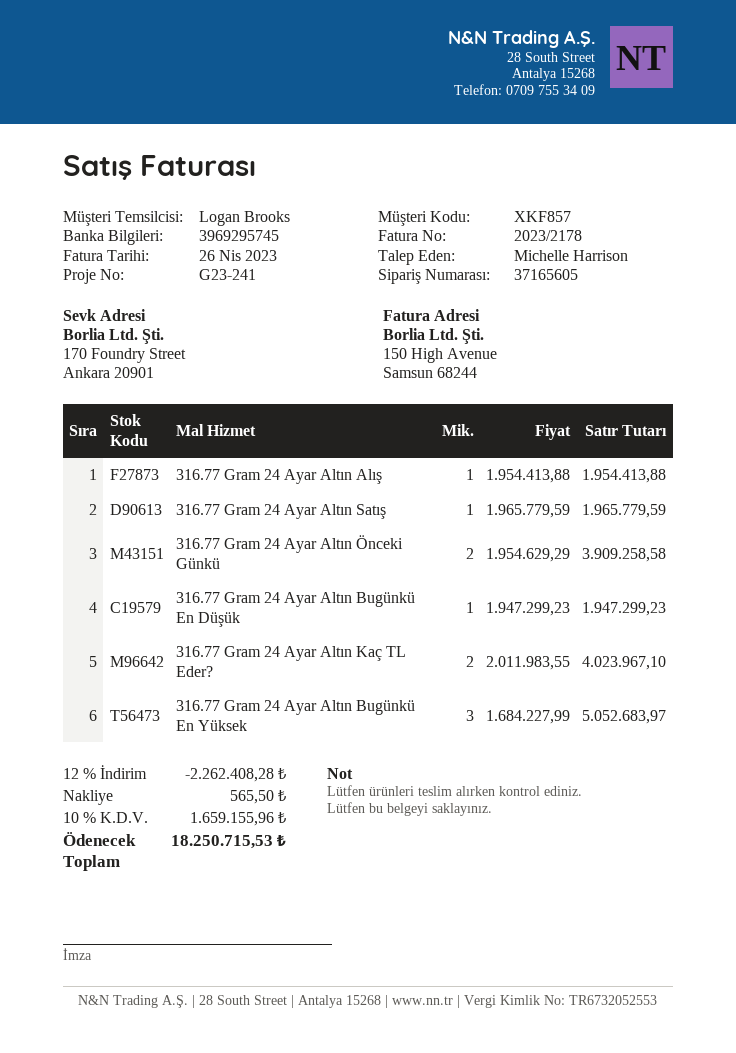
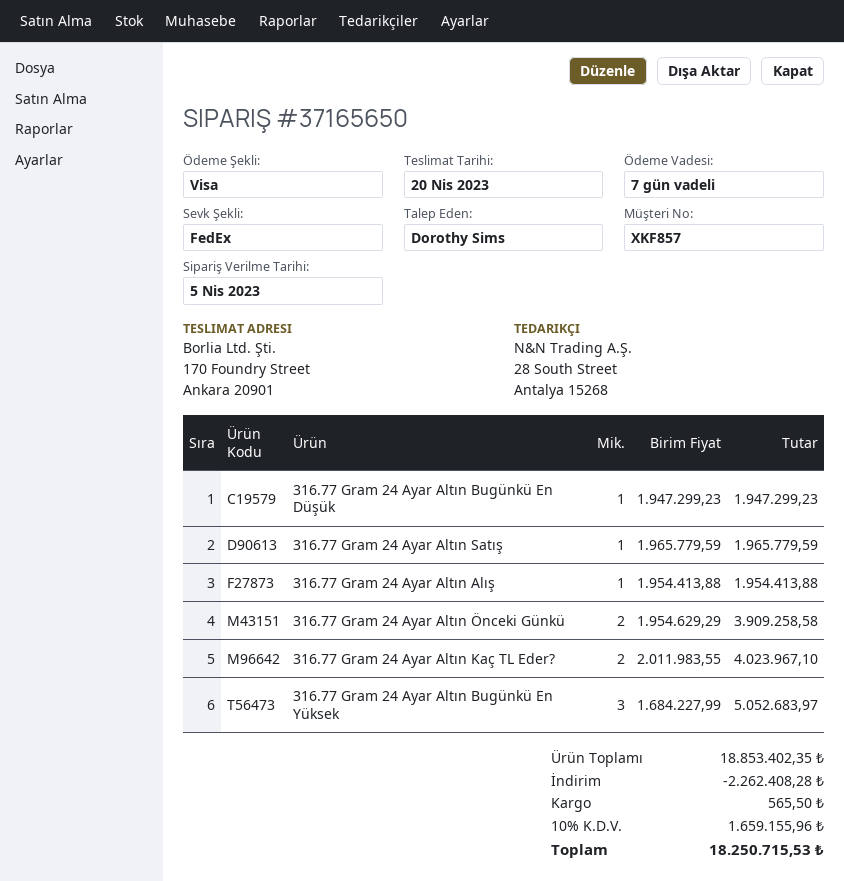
order number: 37165605 -> 37165650
ordered by: Michelle Harrison -> Dorothy Sims

